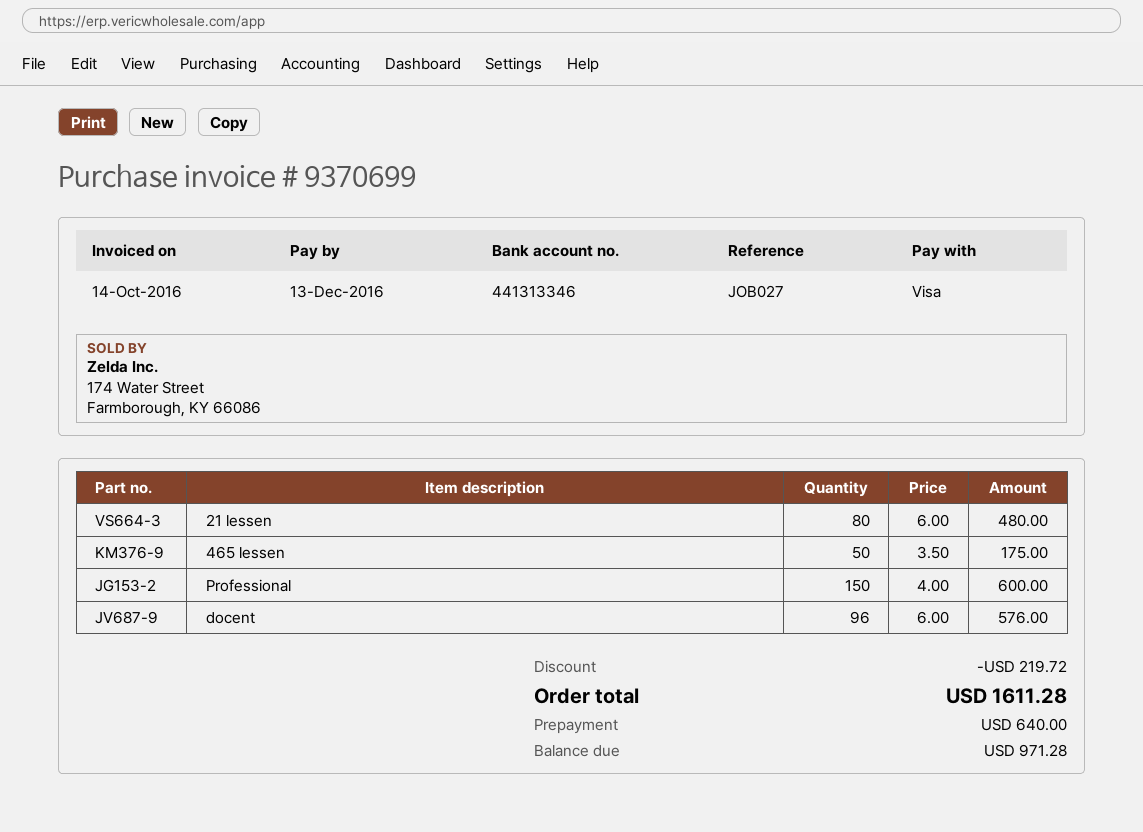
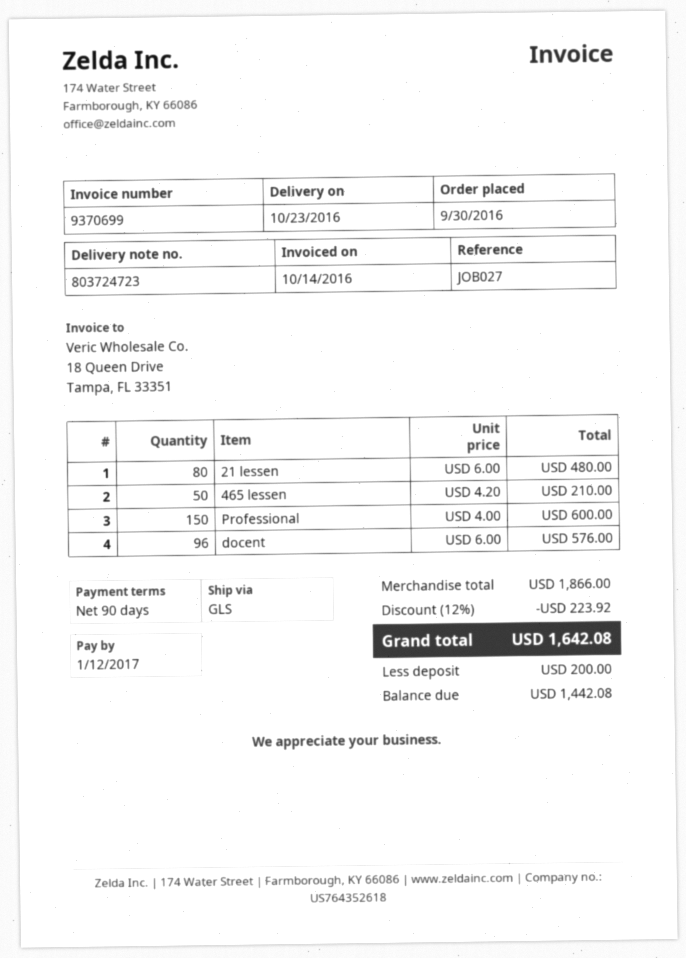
due date: 2016-12-13 -> 2017-01-12
465 lessen: 50 x 3.50 = 175.00 -> 50 x 4.20 = 210.00
discount: 219.72 -> 223.92
total: 1611.28 -> 1642.08
deposit: 640.00 -> 200.00
balance: 971.28 -> 1442.08

